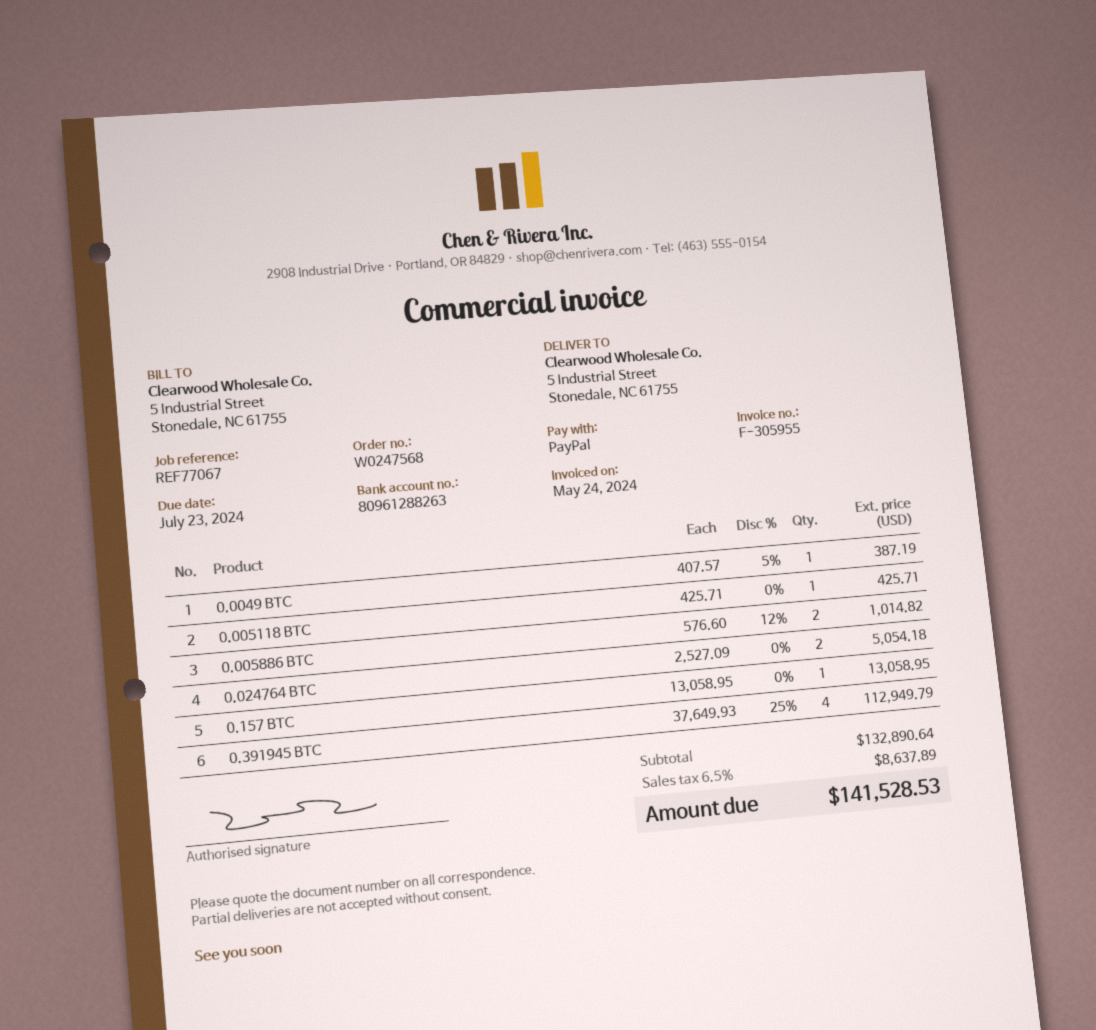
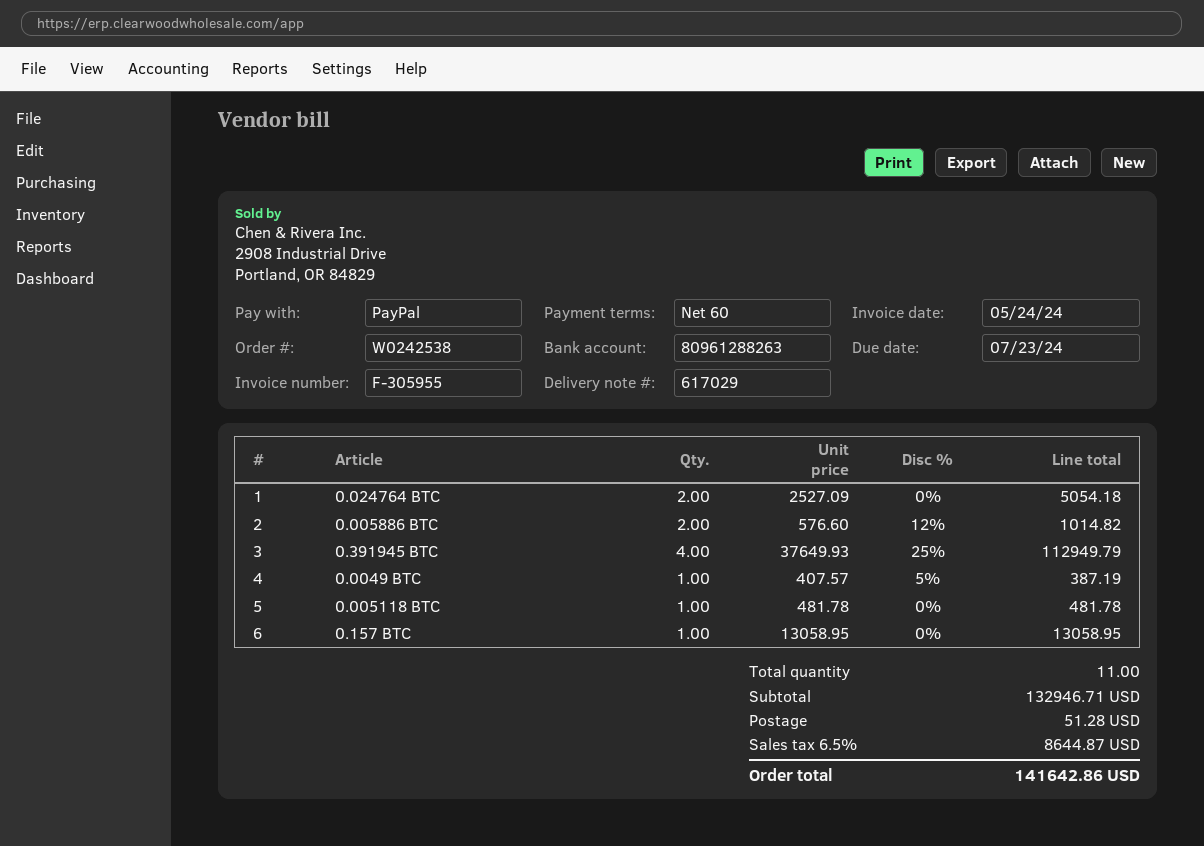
order number: W0247568 -> W0242538
0.005118 BTC: 1 x 425.71 = 425.71 -> 1 x 481.78 = 481.78
subtotal: 132890.64 -> 132946.71
shipping: none -> 51.28
tax: 6.5% = 8637.89 -> 6.5% = 8644.87
total: 141528.53 -> 141642.86

